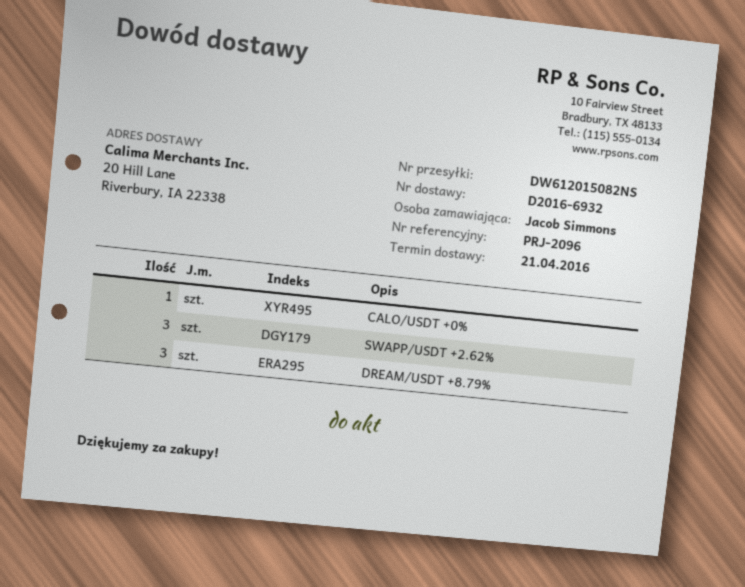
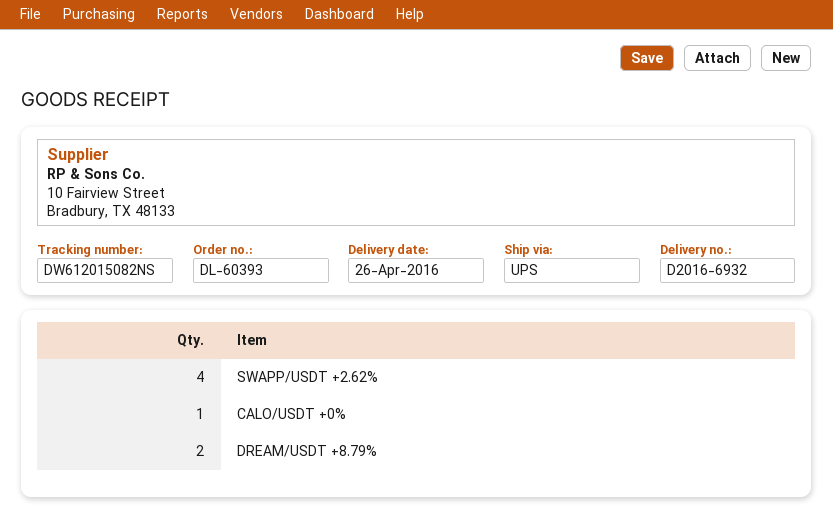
delivery date: 2016-04-21 -> 2016-04-26
SWAPP/USDT +2.62%: 3 -> 4
DREAM/USDT +8.79%: 3 -> 2

